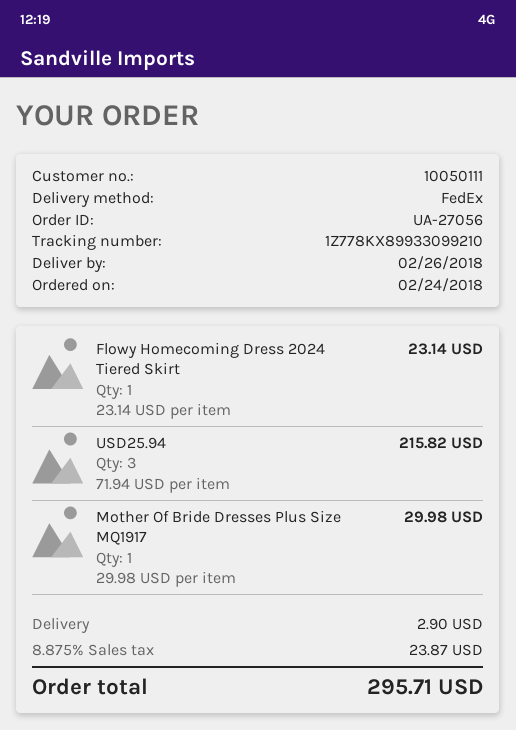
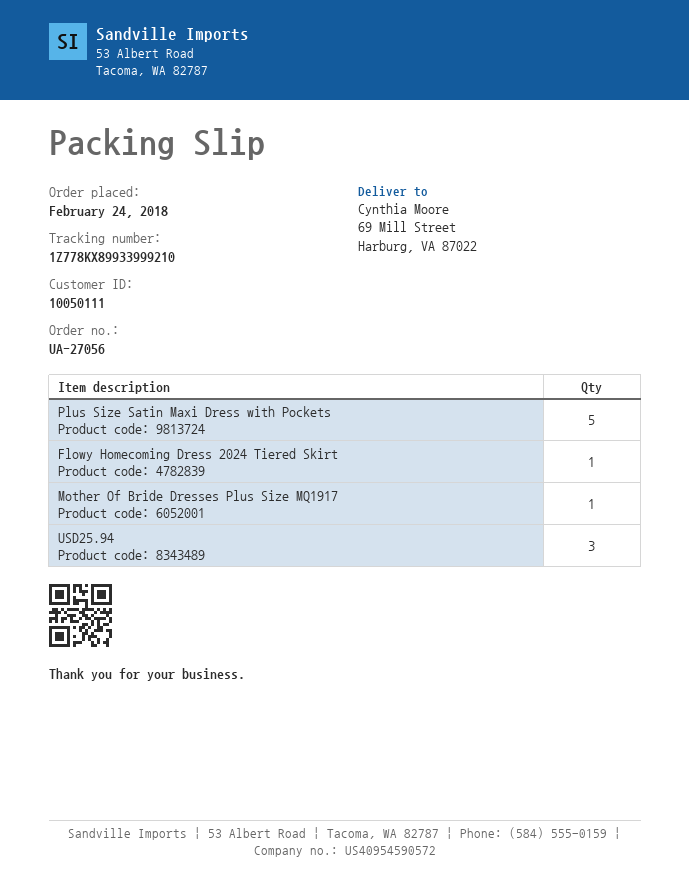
tracking number: 1Z778KX89933099210 -> 1Z778KX89933999210
Plus Size Satin Maxi Dress with Pockets: none -> 5

